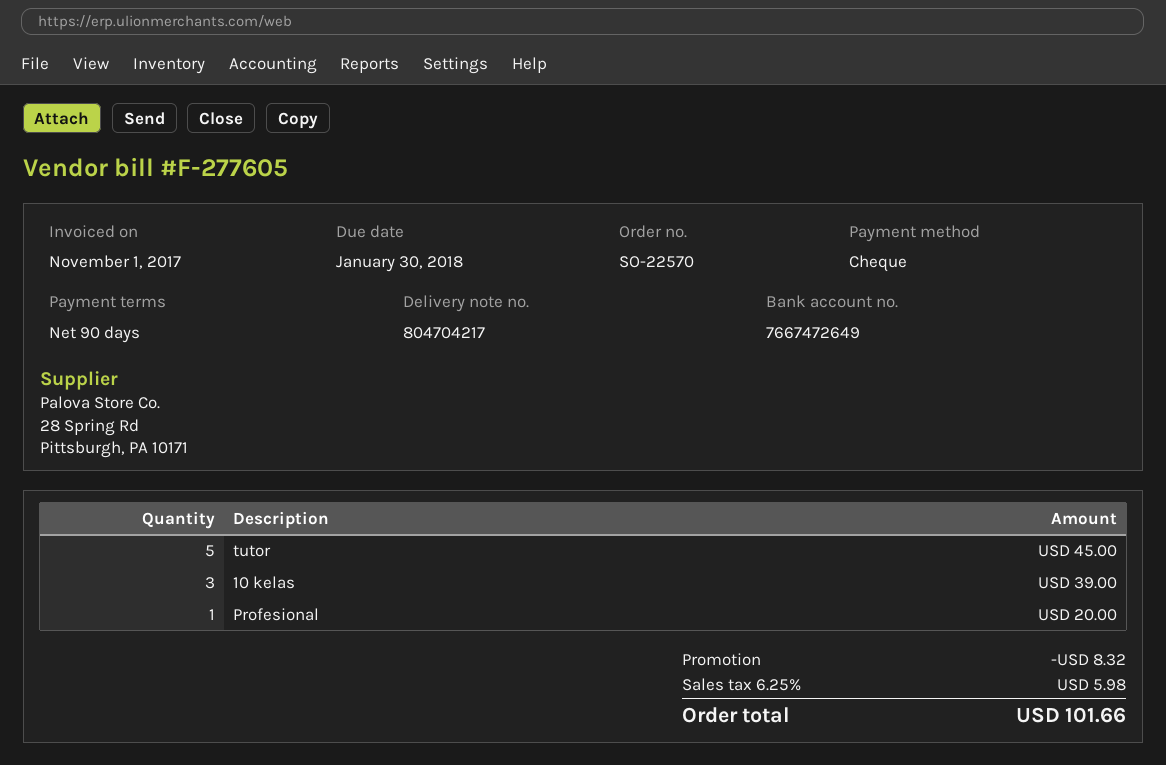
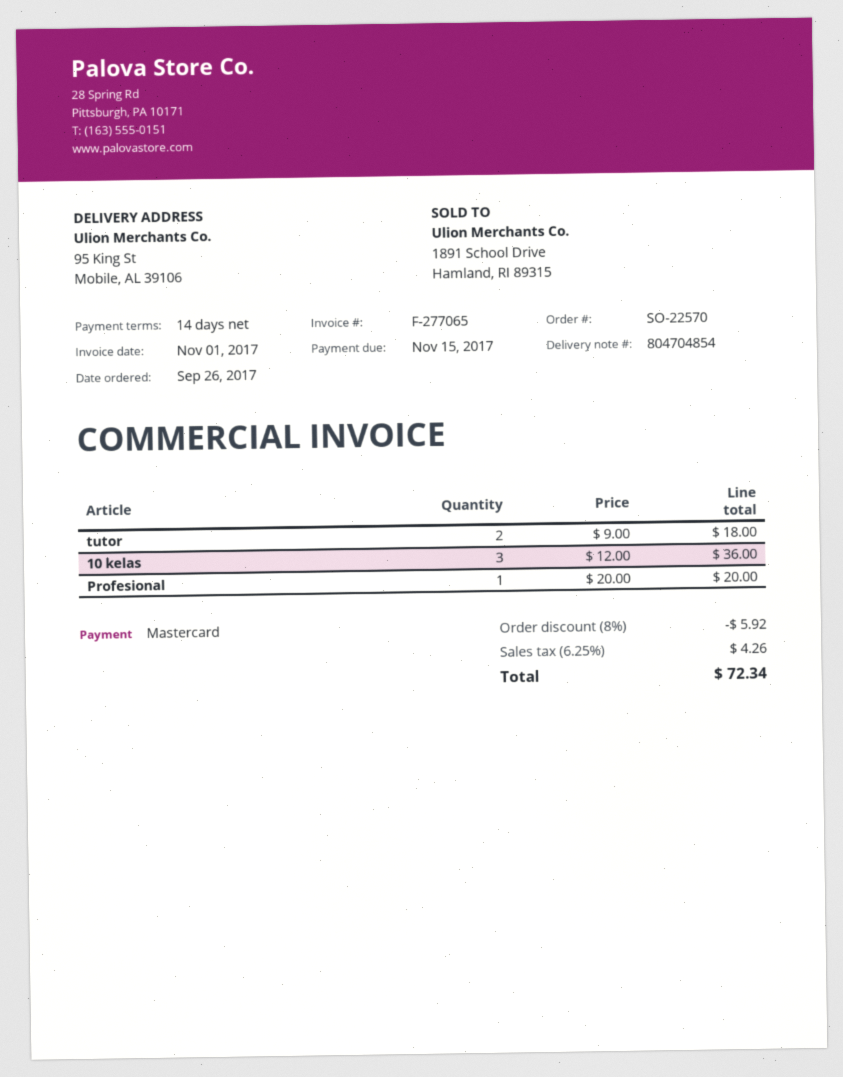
delivery note number: 804704217 -> 804704854
invoice number: F-277605 -> F-277065
payment terms: 90 days -> 14 days
due date: 2018-01-30 -> 2017-11-15
payment method: cheque -> Mastercard
tutor: 5 for 45.00 -> 2 for 18.00
10 kelas: 3 for 39.00 -> 3 for 36.00
discount: 8.32 -> 5.92
tax: 6.25% = 5.98 -> 6.25% = 4.26
total: 101.66 -> 72.34

